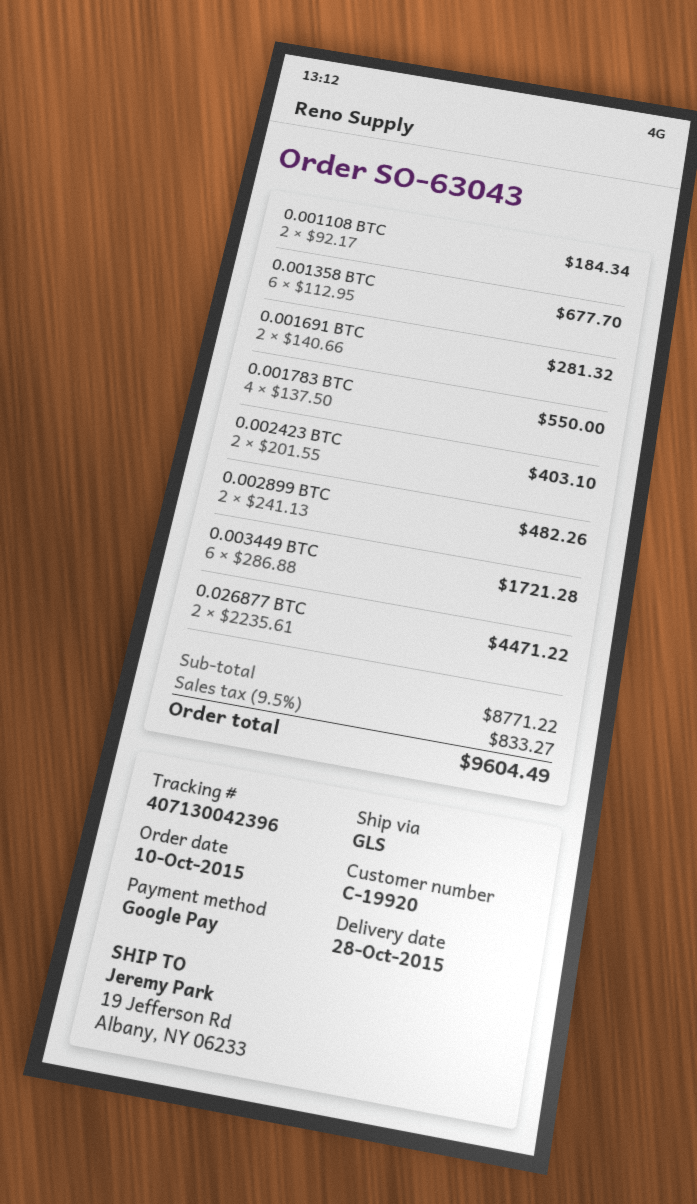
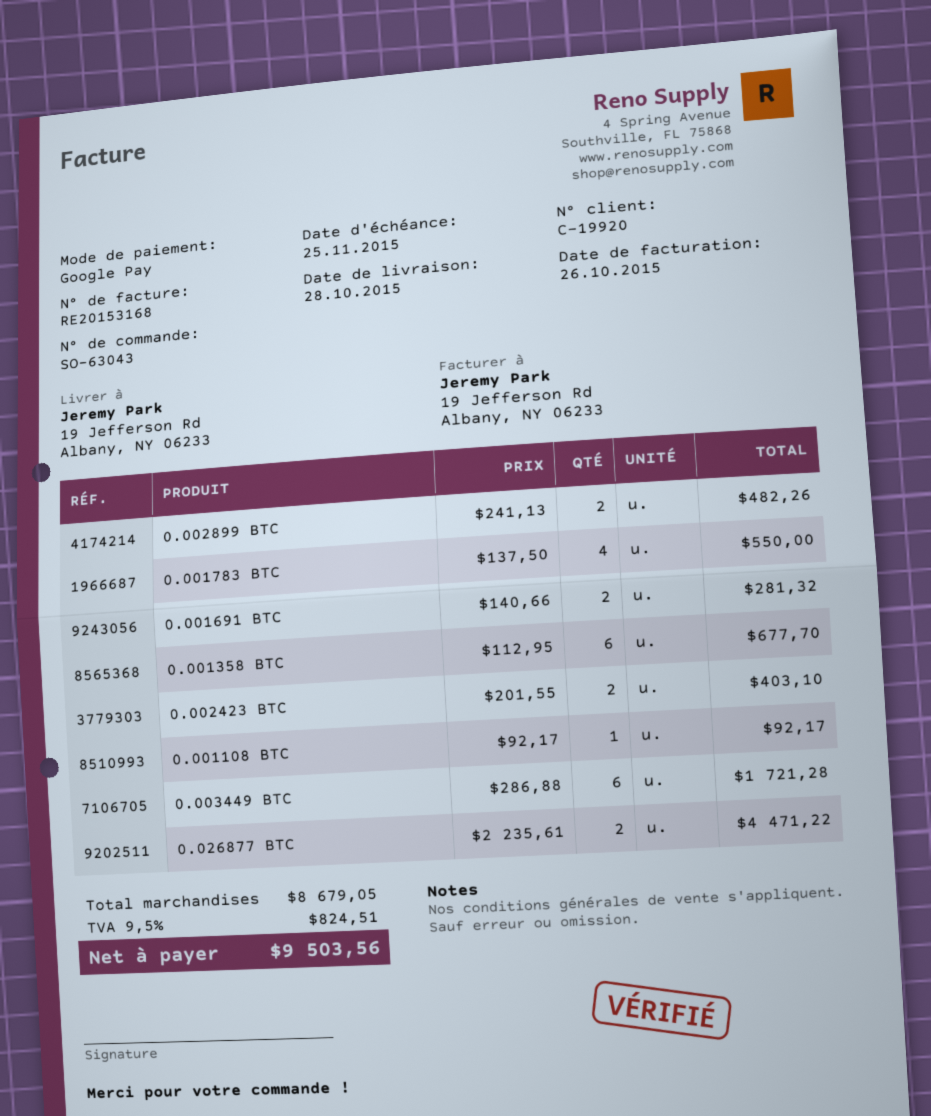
0.001108 BTC: 2 x 92.17 = 184.34 -> 1 x 92.17 = 92.17
subtotal: 8771.22 -> 8679.05
tax: 9.5% = 833.27 -> 9.5% = 824.51
total: 9604.49 -> 9503.56

